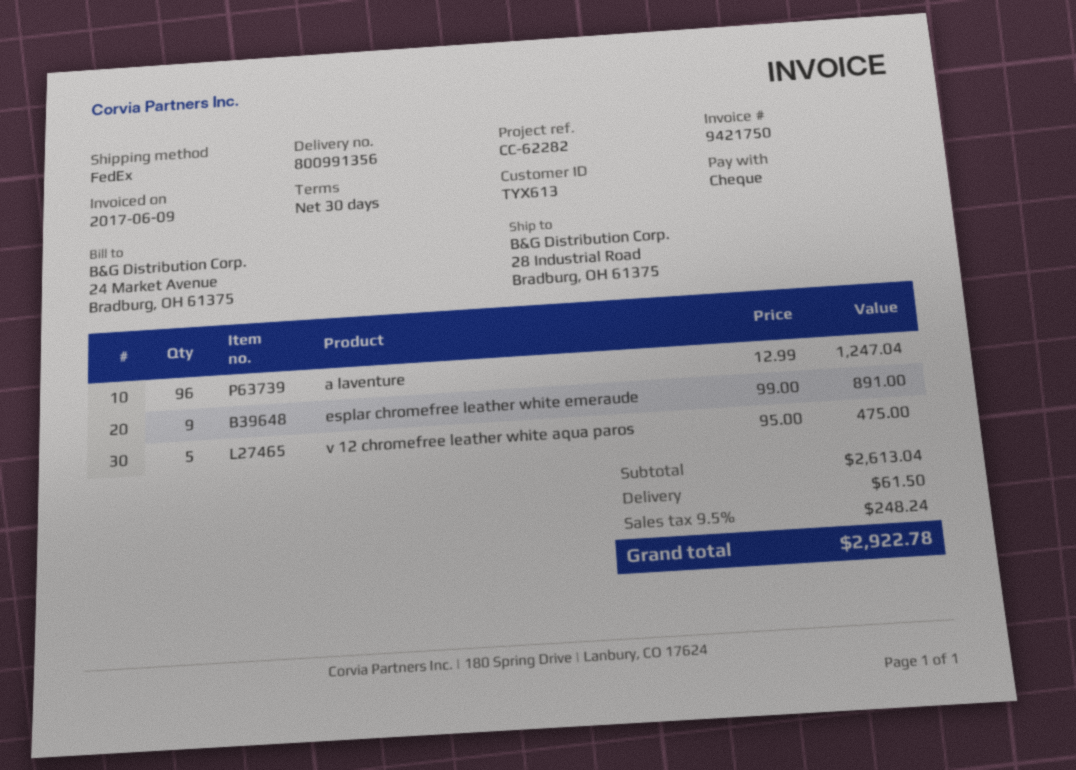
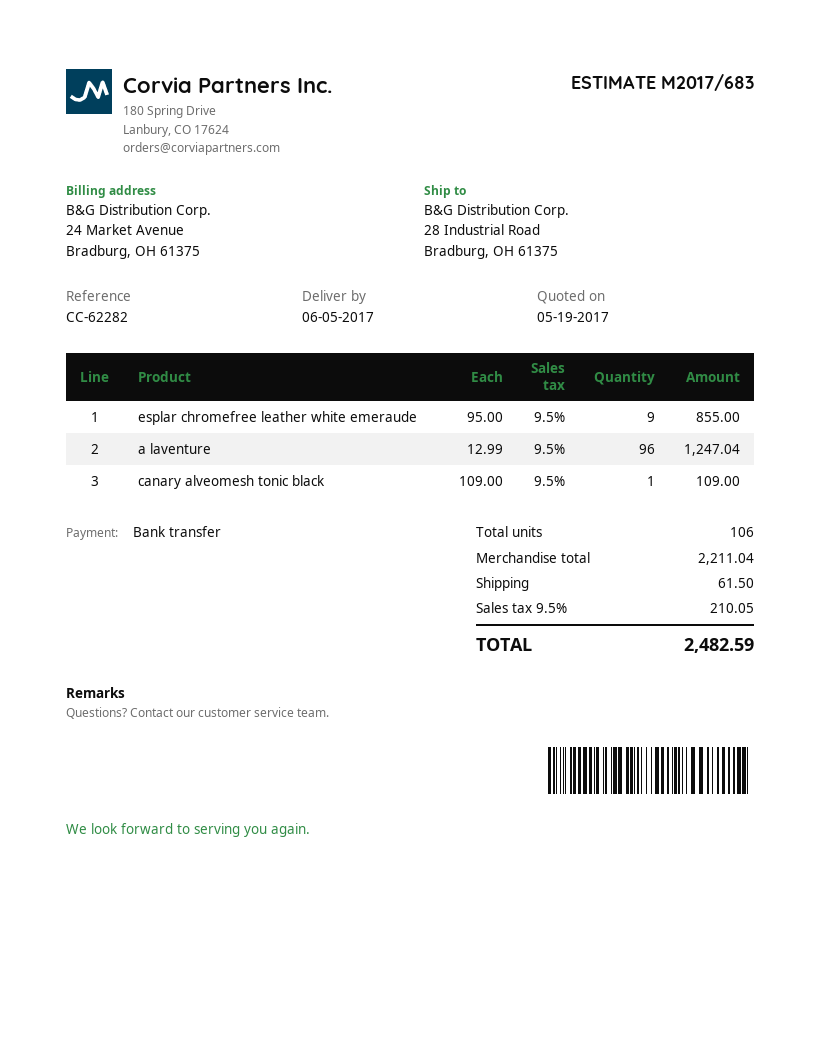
payment method: cheque -> bank transfer
esplar chromefree leather white emeraude: 9 x 99.00 = 891.00 -> 9 x 95.00 = 855.00
v 12 chromefree leather white aqua paros: 5 x 95.00 = 475.00 -> none
canary alveomesh tonic black: none -> 1 x 109.00 = 109.00
subtotal: 2613.04 -> 2211.04
tax: 9.5% = 248.24 -> 9.5% = 210.05
total: 2922.78 -> 2482.59

